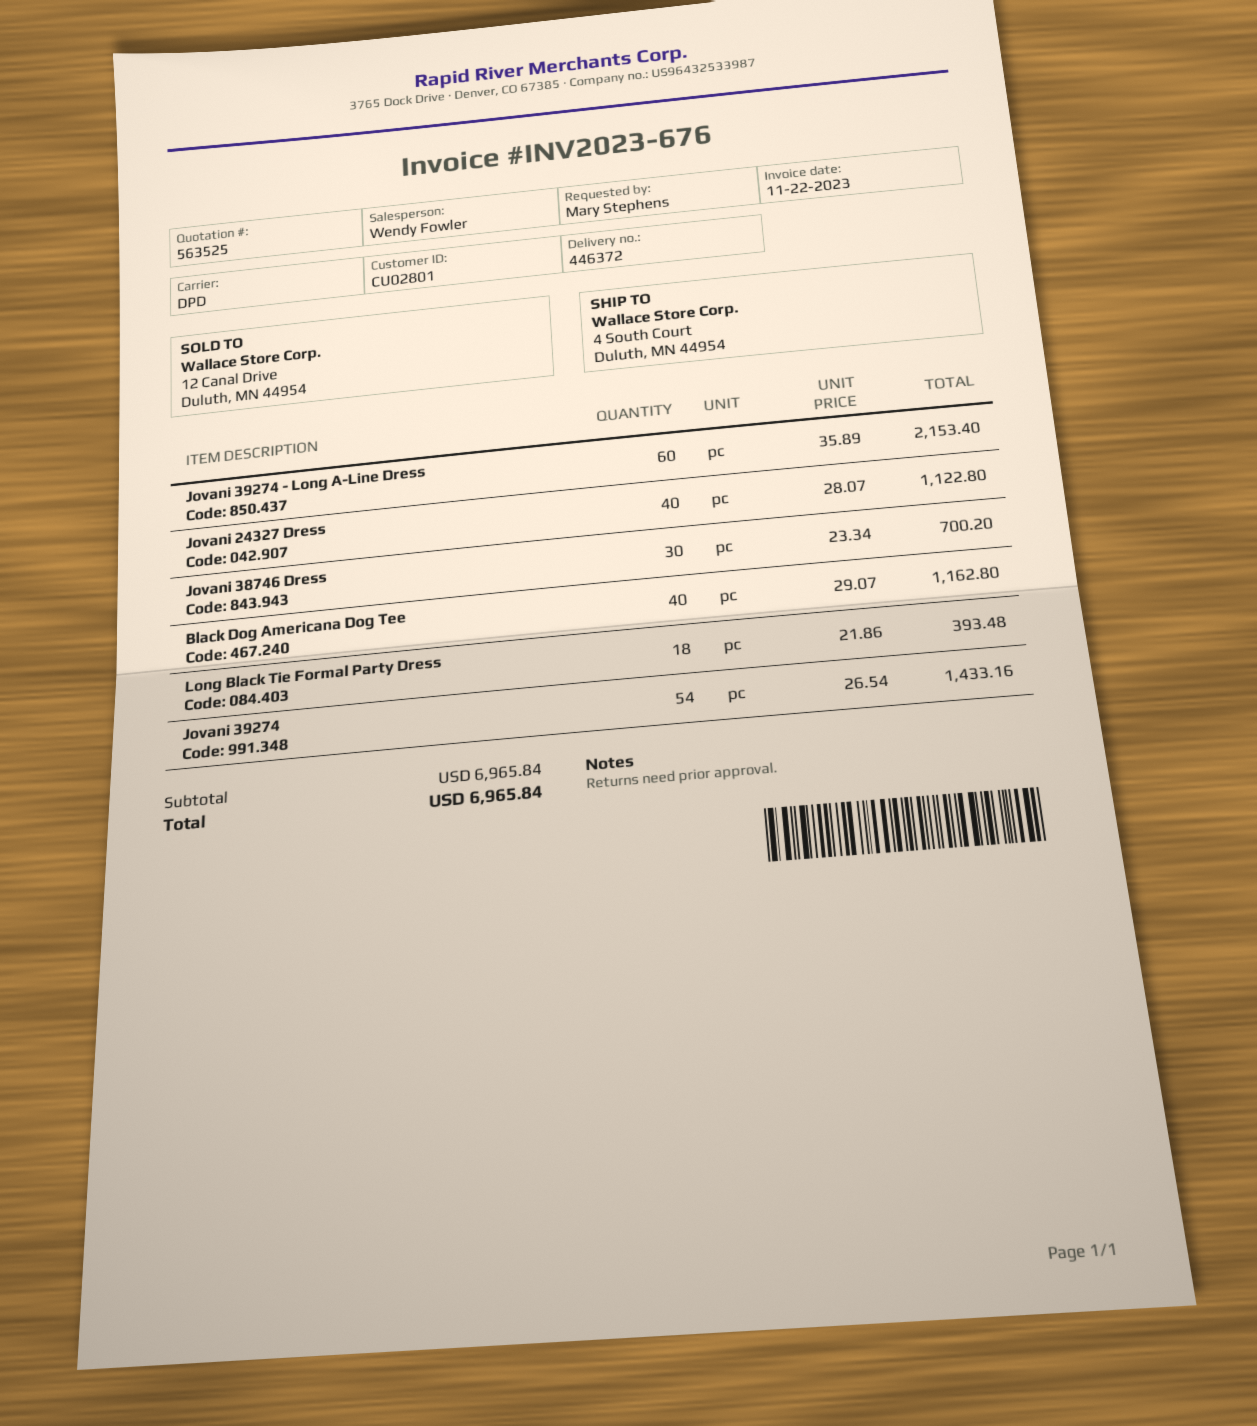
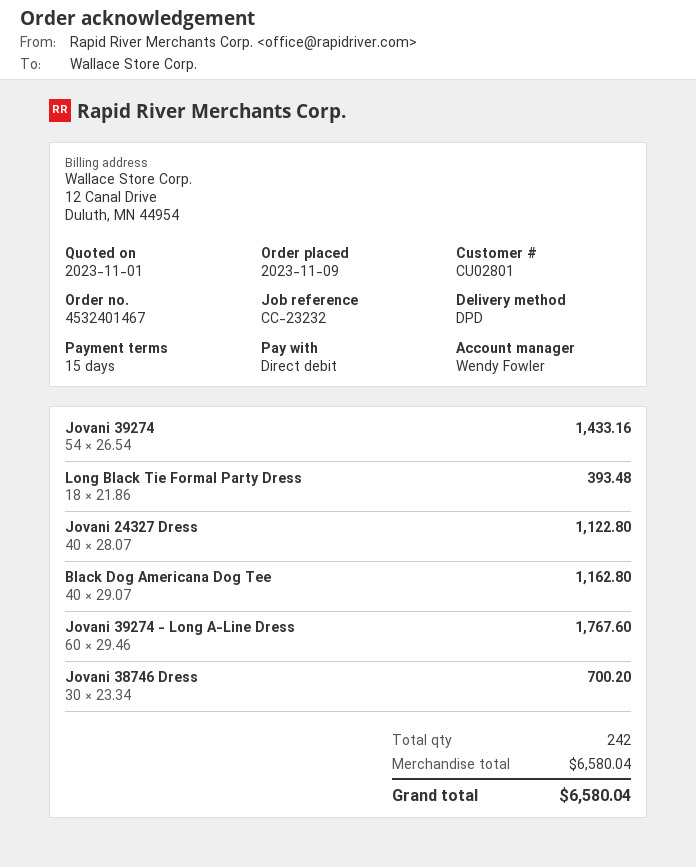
Jovani 39274 - Long A-Line Dress: 60 x 35.89 = 2153.40 -> 60 x 29.46 = 1767.60
subtotal: 6965.84 -> 6580.04
total: 6965.84 -> 6580.04

